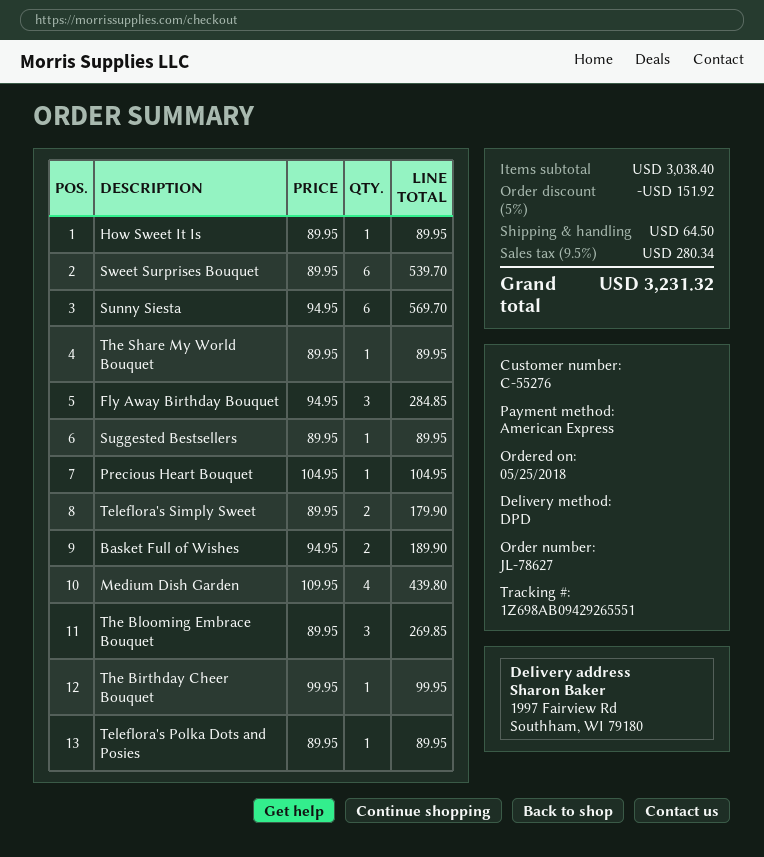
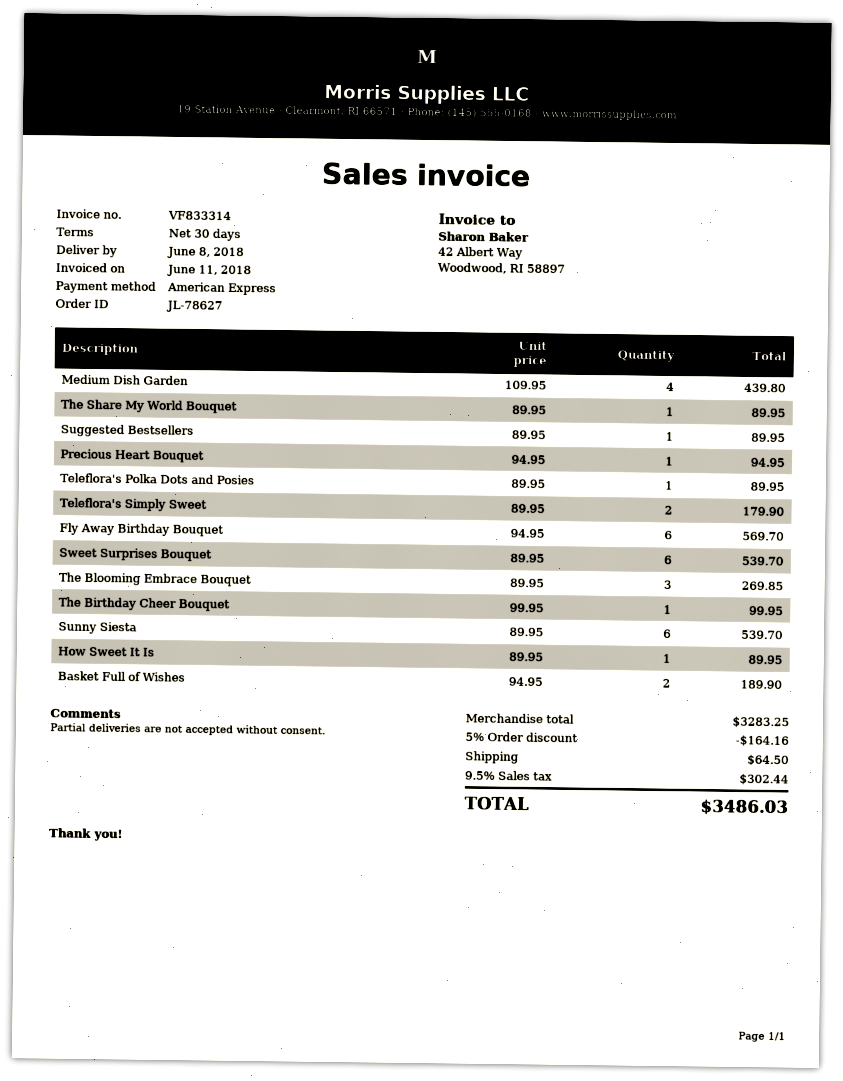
Sunny Siesta: 6 x 94.95 = 569.70 -> 6 x 89.95 = 539.70
Fly Away Birthday Bouquet: 3 x 94.95 = 284.85 -> 6 x 94.95 = 569.70
Precious Heart Bouquet: 1 x 104.95 = 104.95 -> 1 x 94.95 = 94.95
subtotal: 3038.40 -> 3283.25
discount: 5% = 151.92 -> 5% = 164.16
tax: 9.5% = 280.34 -> 9.5% = 302.44
total: 3231.32 -> 3486.03

